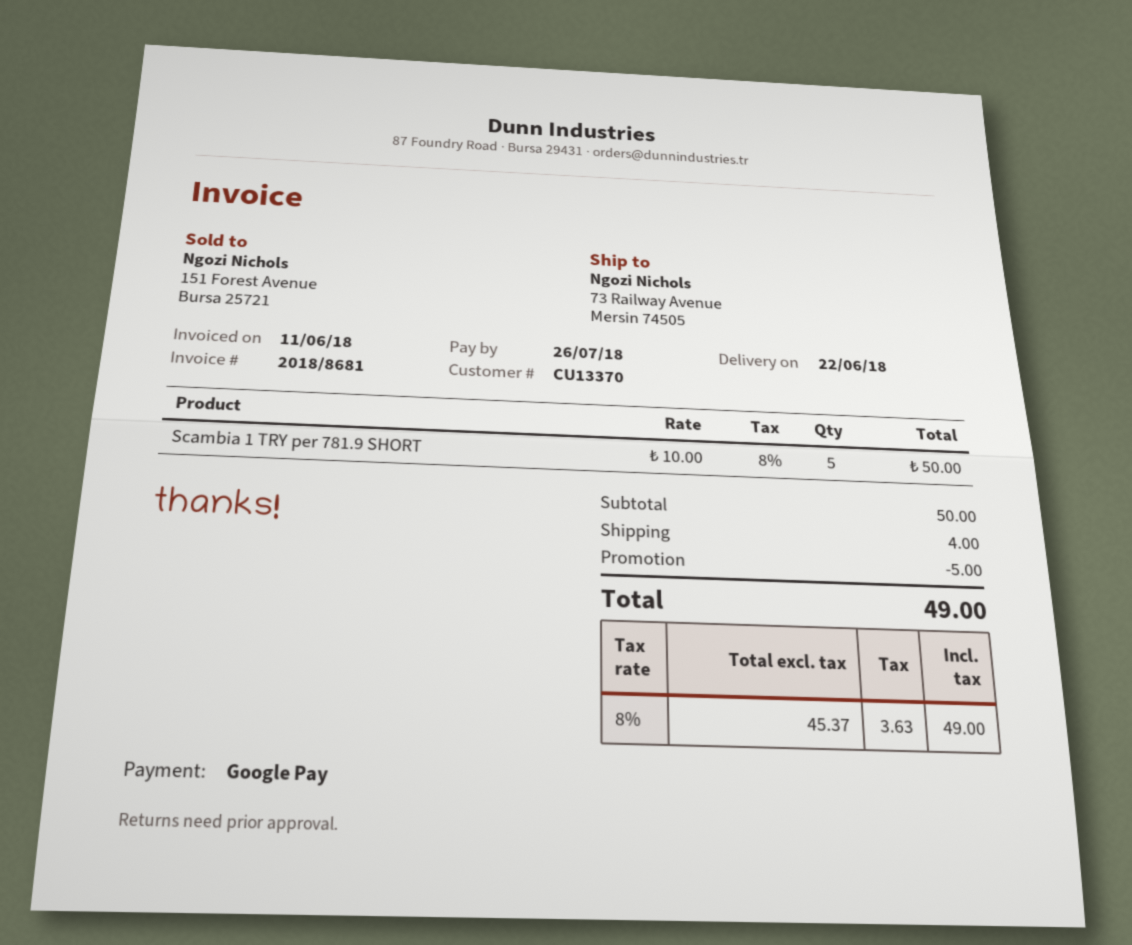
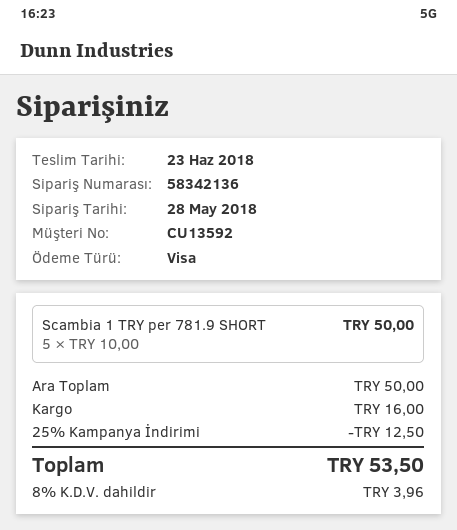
delivery date: 2018-06-22 -> 2018-06-23
customer number: CU13370 -> CU13592
payment method: Google Pay -> Visa
discount: 5.00 -> 12.50
shipping: 4.00 -> 16.00
tax: 8% = 3.63 -> 8% = 3.96
total: 49.00 -> 53.50

